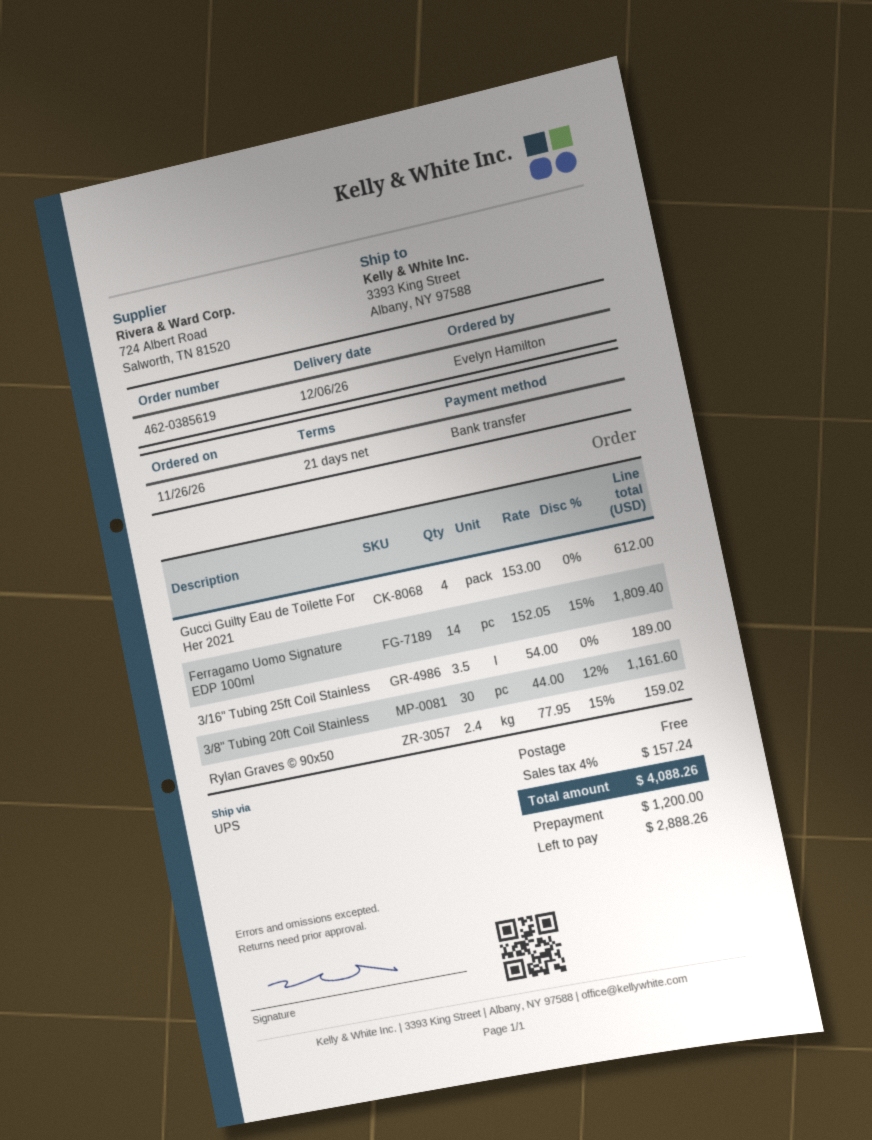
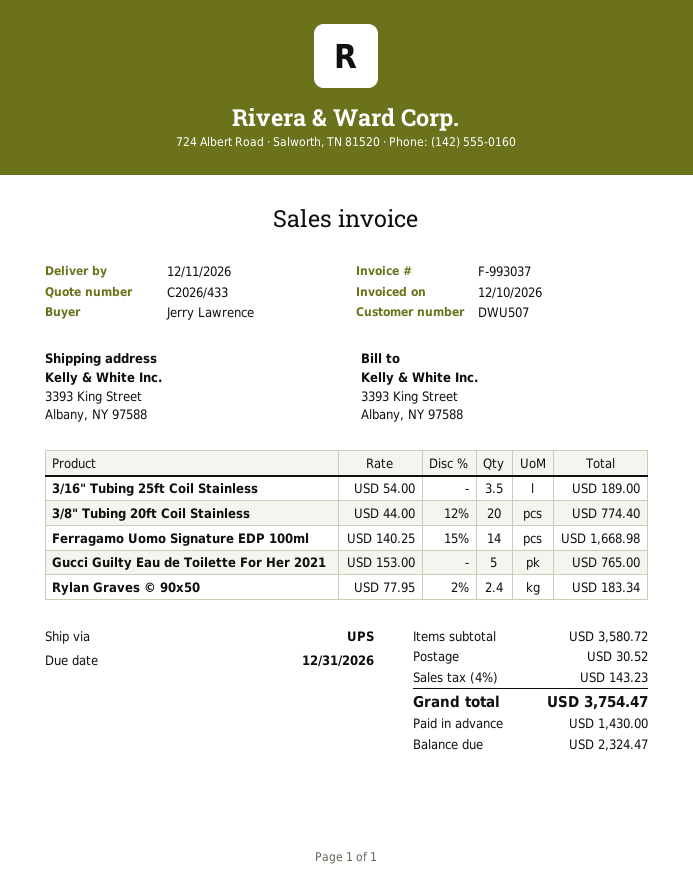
delivery date: 2026-12-06 -> 2026-12-11
ordered by: Evelyn Hamilton -> Jerry Lawrence
Gucci Guilty Eau de Toilette For Her 2021: 4 x 153.00 = 612.00 -> 5 x 153.00 = 765.00
Ferragamo Uomo Signature EDP 100ml: 14 x 152.05 - 15% = 1809.40 -> 14 x 140.25 - 15% = 1668.98
3/8" Tubing 20ft Coil Stainless: 30 x 44.00 - 12% = 1161.60 -> 20 x 44.00 - 12% = 774.40
Rylan Graves © 90x50: 2.4 x 77.95 - 15% = 159.02 -> 2.4 x 77.95 - 2% = 183.34
shipping: 0.00 -> 30.52
tax: 4% = 157.24 -> 4% = 143.23
total: 4088.26 -> 3754.47
deposit: 1200.00 -> 1430.00
balance: 2888.26 -> 2324.47

